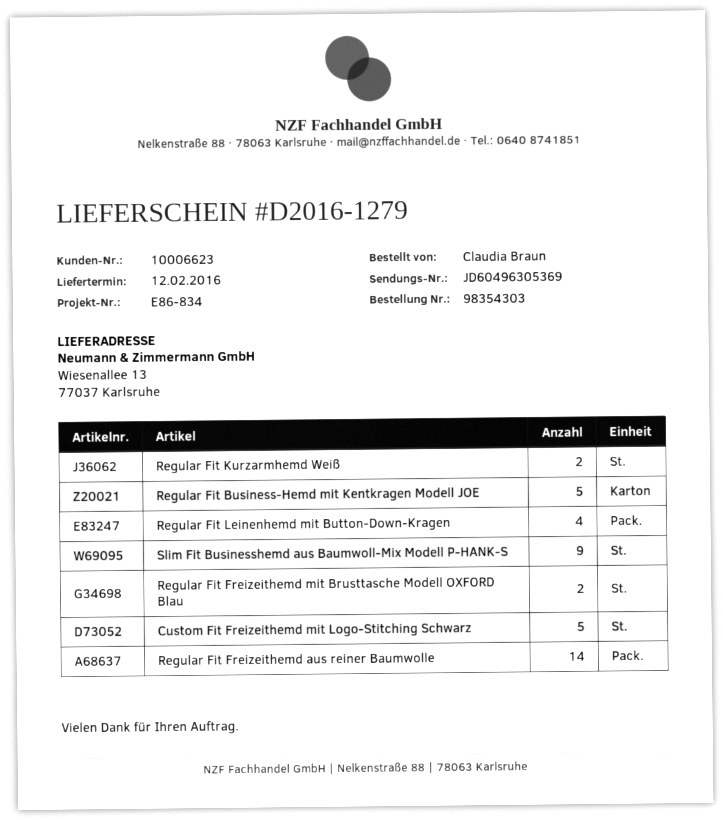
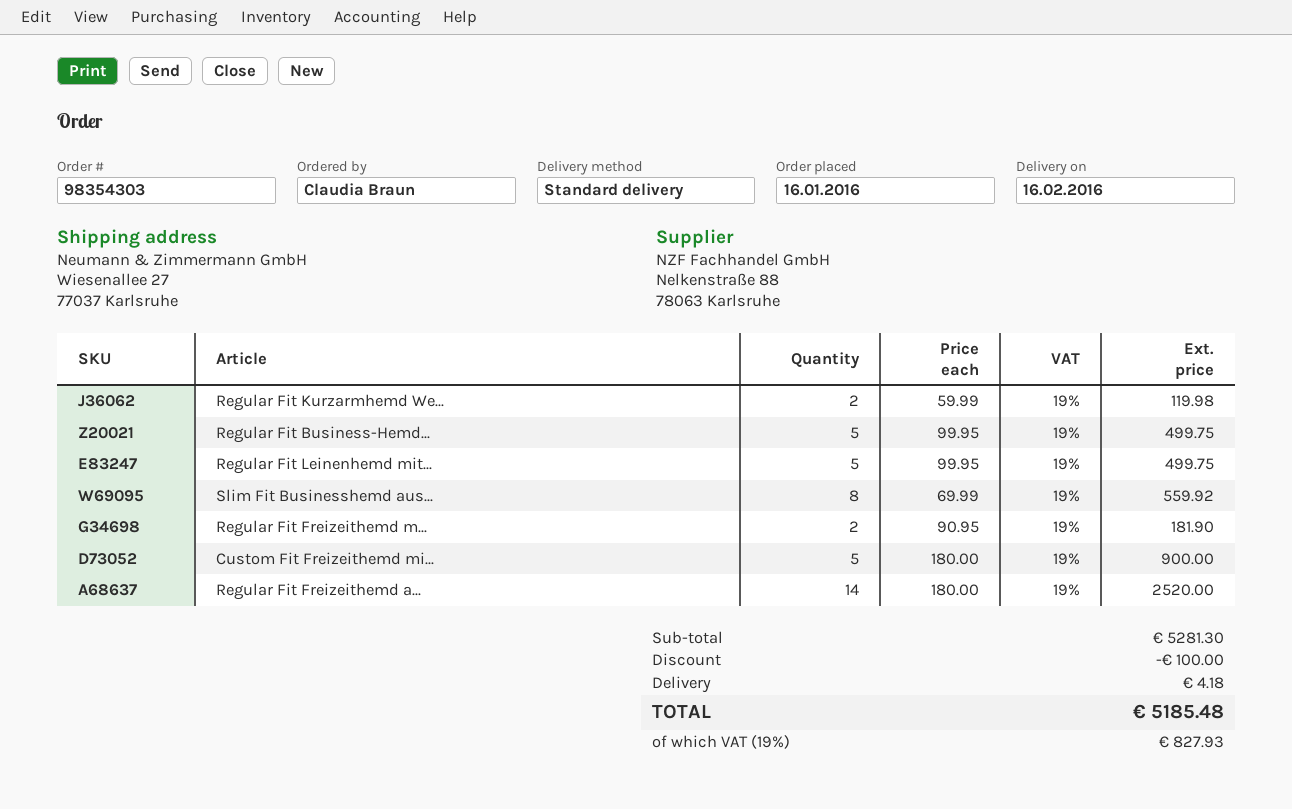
delivery date: 2016-02-12 -> 2016-02-16
ship to: Wiesenallee 13, 77037 Karlsruhe -> Wiesenallee 27, 77037 Karlsruhe
Regular Fit Leinenhemd mit Button-Down-Kragen: 4 -> 5
Slim Fit Businesshemd aus Baumwoll-Mix Modell P-HANK-S: 9 -> 8

